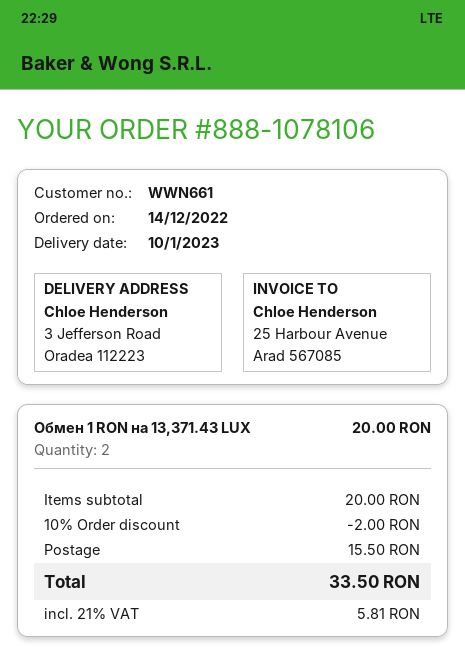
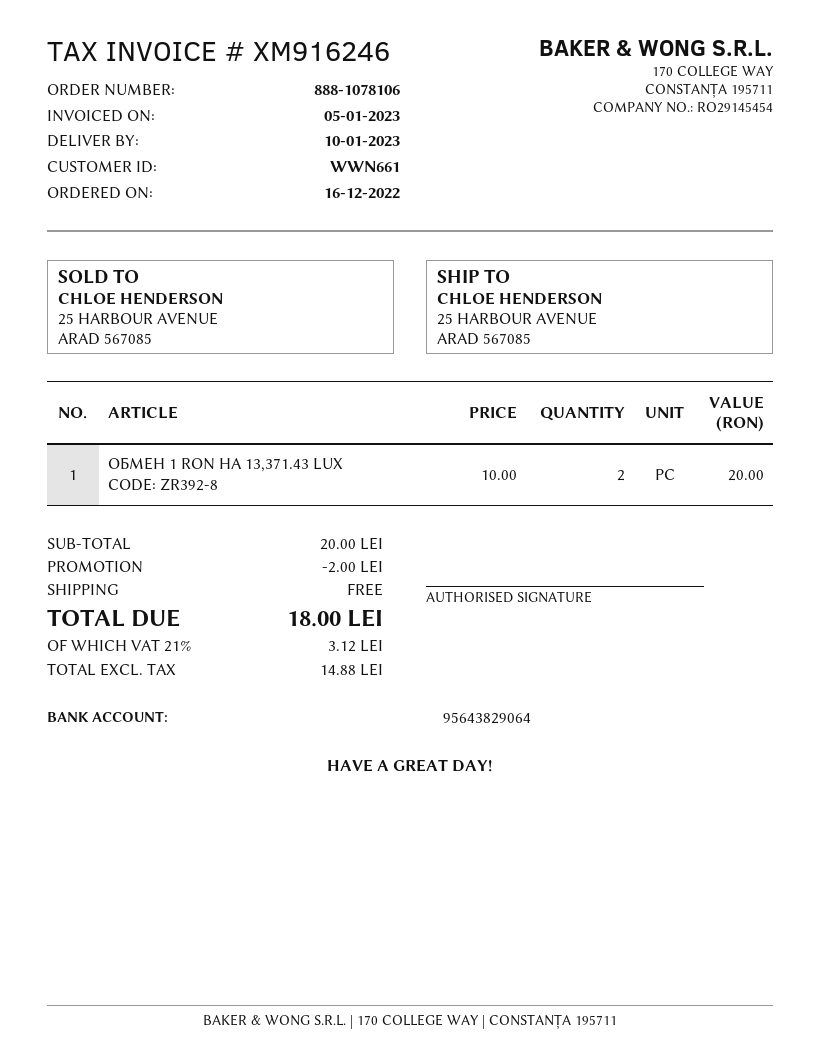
order date: 2022-12-14 -> 2022-12-16
ship to: 3 Jefferson Road, Oradea 112223 -> 25 HARBOUR AVENUE, ARAD 567085
shipping: 15.50 -> 0.00
tax: 21% = 5.81 -> 21% = 3.12
total: 33.50 -> 18.00

